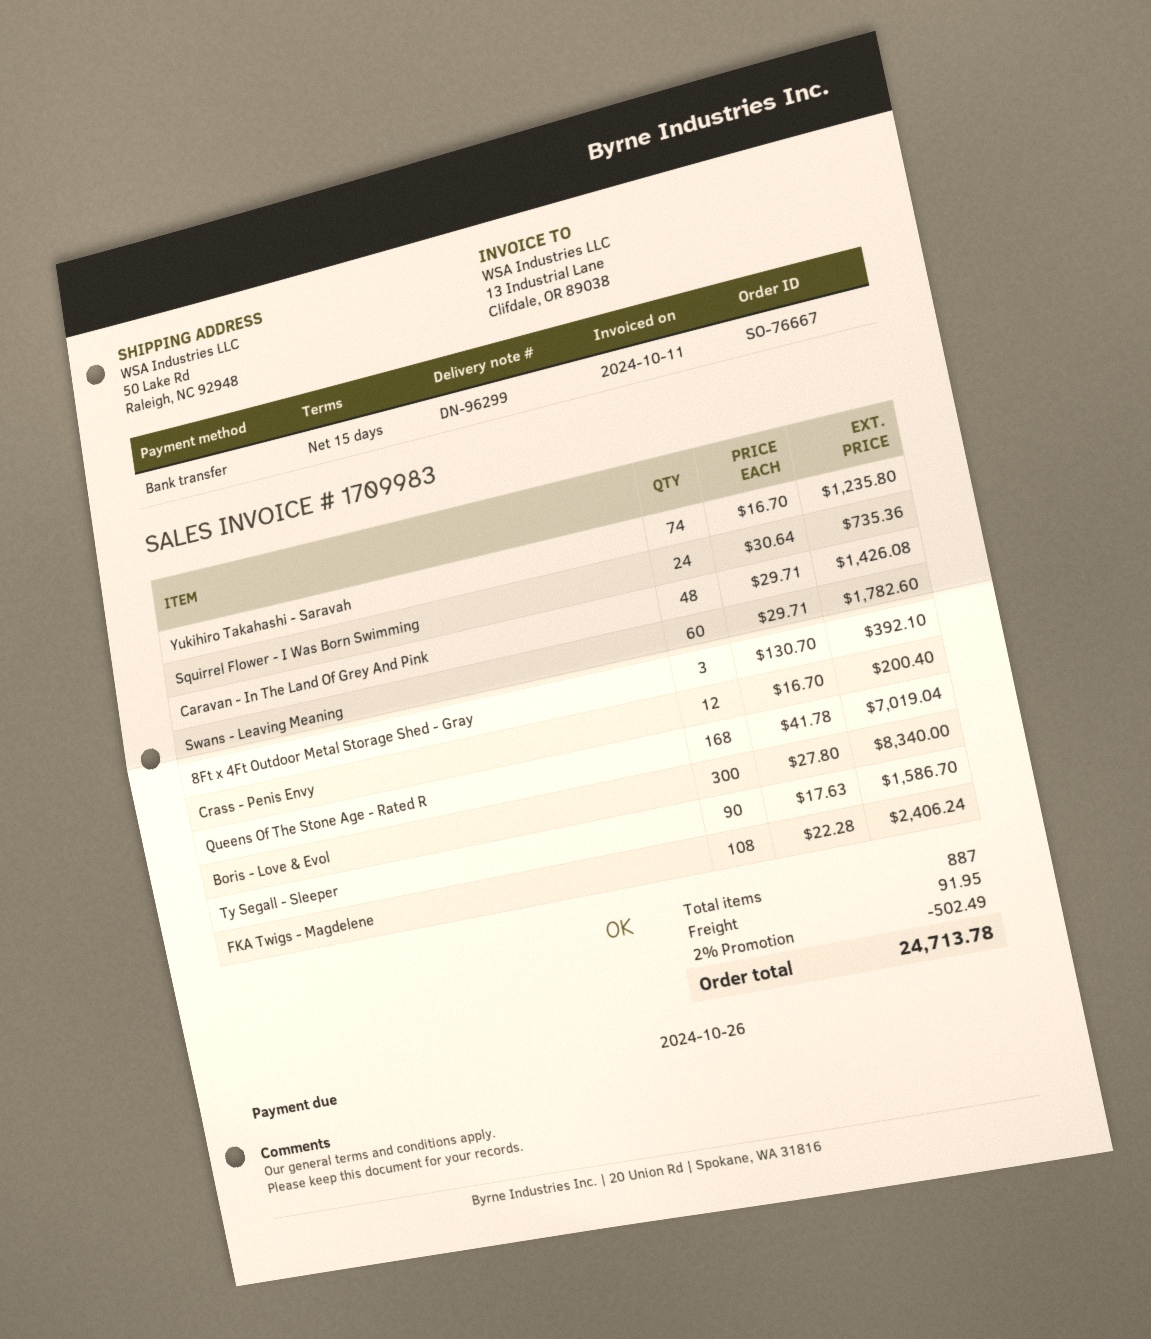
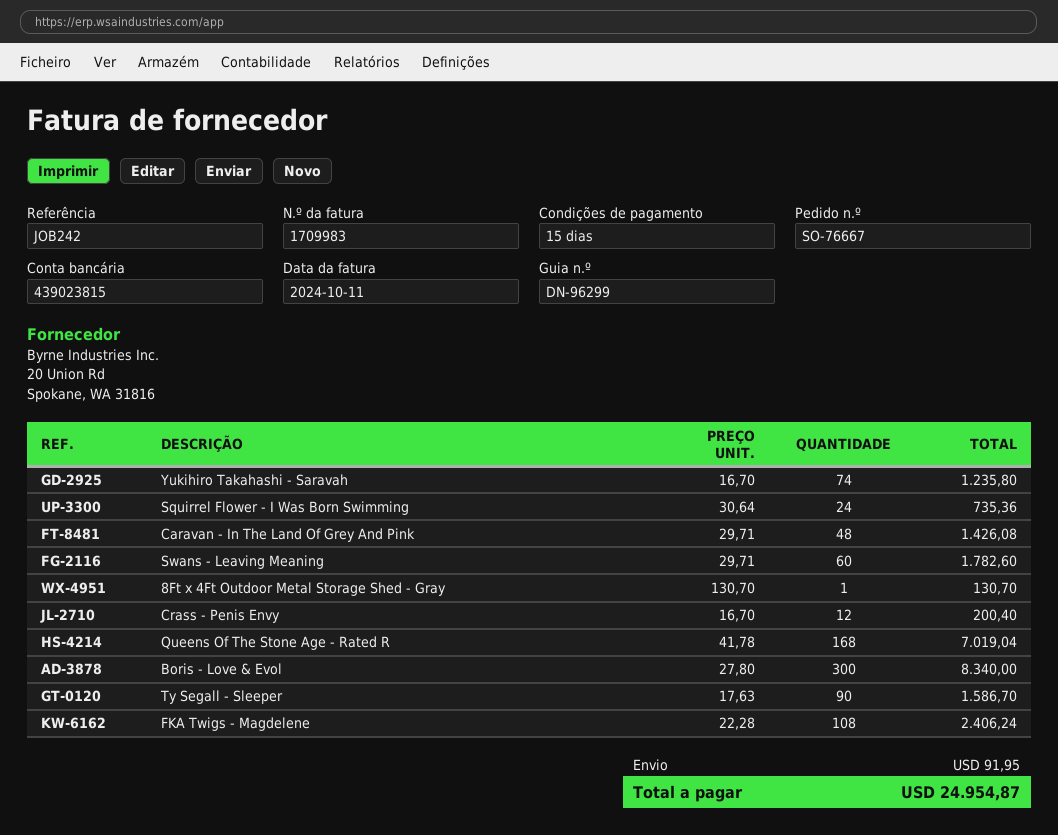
8Ft x 4Ft Outdoor Metal Storage Shed - Gray: 3 x 130.70 = 392.10 -> 1 x 130.70 = 130.70
discount: 2% = 502.49 -> none
total: 24713.78 -> 24954.87

